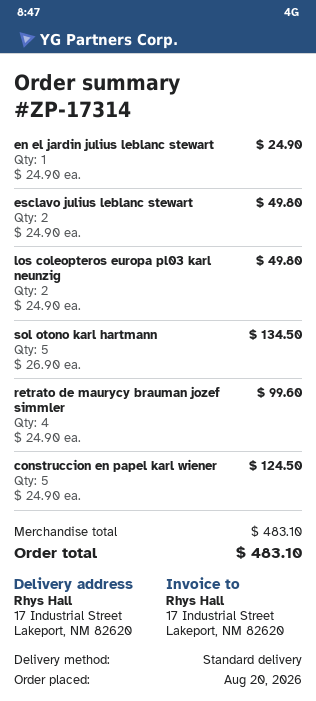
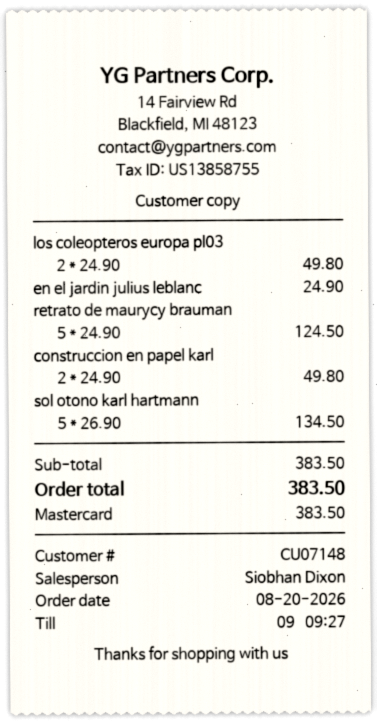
esclavo julius leblanc stewart: 2 x 24.90 = 49.80 -> none
retrato de maurycy brauman jozef simmler: 4 x 24.90 = 99.60 -> 5 x 24.90 = 124.50
construccion en papel karl wiener: 5 x 24.90 = 124.50 -> 2 x 24.90 = 49.80
subtotal: 483.10 -> 383.50
total: 483.10 -> 383.50

